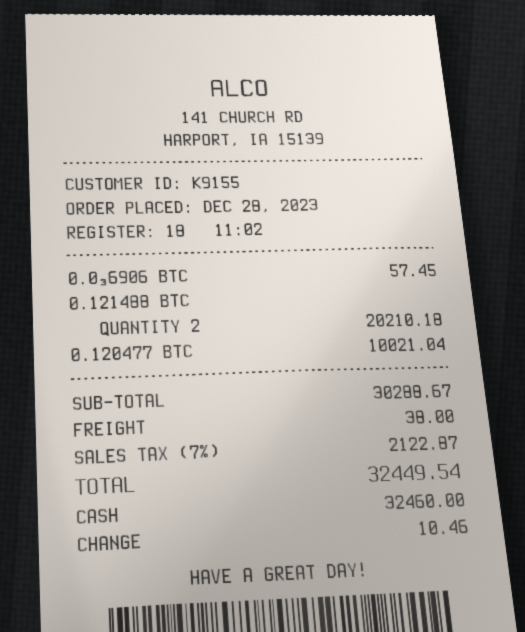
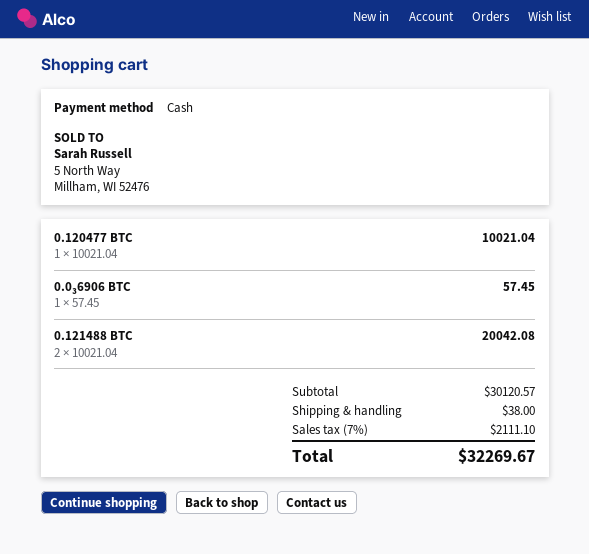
0.121488 BTC: 2 for 20210.18 -> 2 for 20042.08
subtotal: 30288.67 -> 30120.57
tax: 7% = 2122.87 -> 7% = 2111.10
total: 32449.54 -> 32269.67

